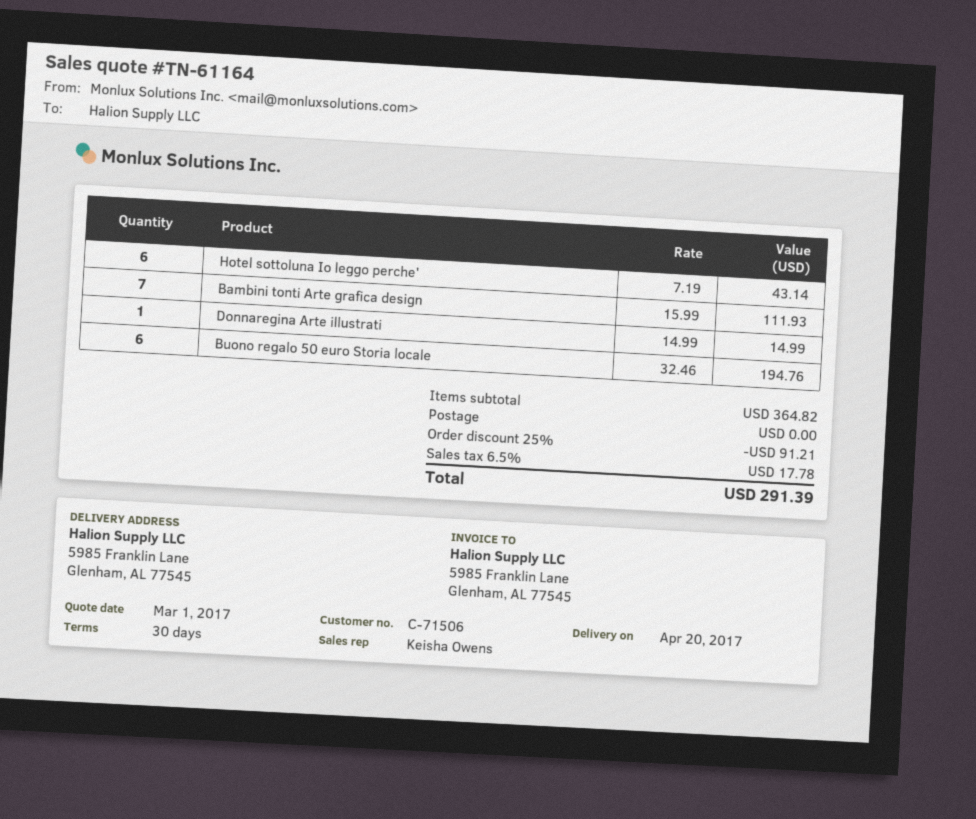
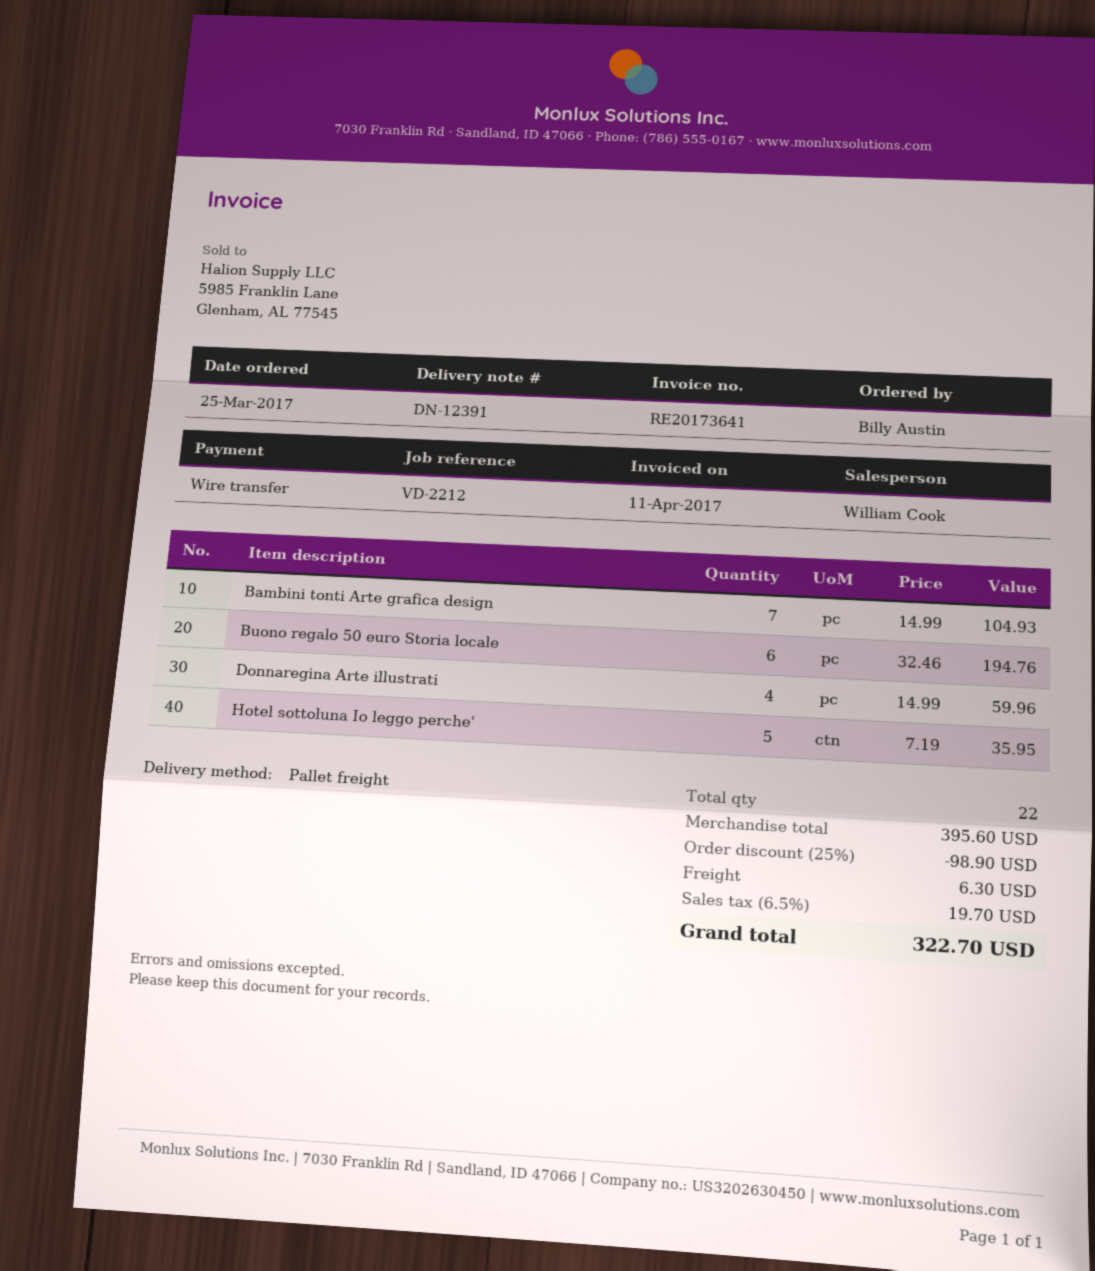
sales rep: Keisha Owens -> William Cook
Hotel sottoluna Io leggo perche': 6 x 7.19 = 43.14 -> 5 x 7.19 = 35.95
Bambini tonti Arte grafica design: 7 x 15.99 = 111.93 -> 7 x 14.99 = 104.93
Donnaregina Arte illustrati: 1 x 14.99 = 14.99 -> 4 x 14.99 = 59.96
subtotal: 364.82 -> 395.60
discount: 25% = 91.21 -> 25% = 98.90
shipping: 0.00 -> 6.30
tax: 6.5% = 17.78 -> 6.5% = 19.70
total: 291.39 -> 322.70

